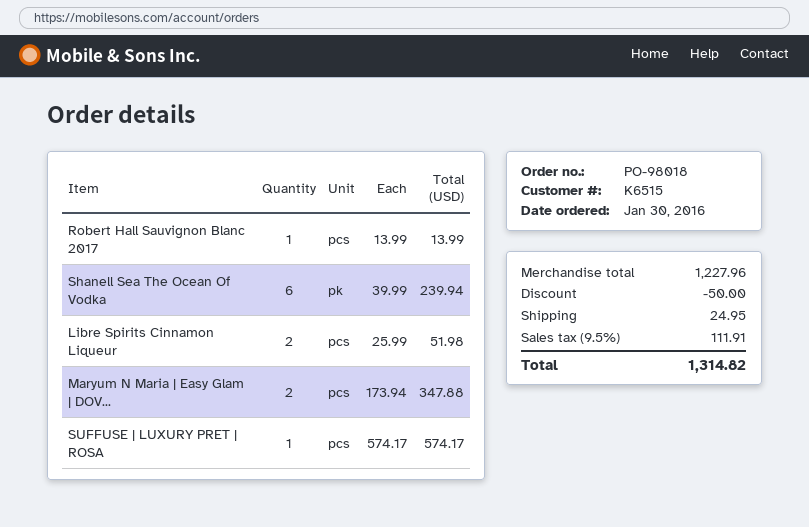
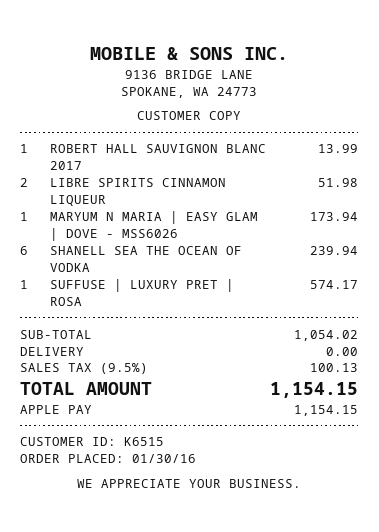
Maryum N Maria | Easy Glam | DOV...: 2 for 347.88 -> 1 for 173.94
subtotal: 1227.96 -> 1054.02
discount: 50.00 -> none
shipping: 24.95 -> 0.00
tax: 9.5% = 111.91 -> 9.5% = 100.13
total: 1314.82 -> 1154.15

